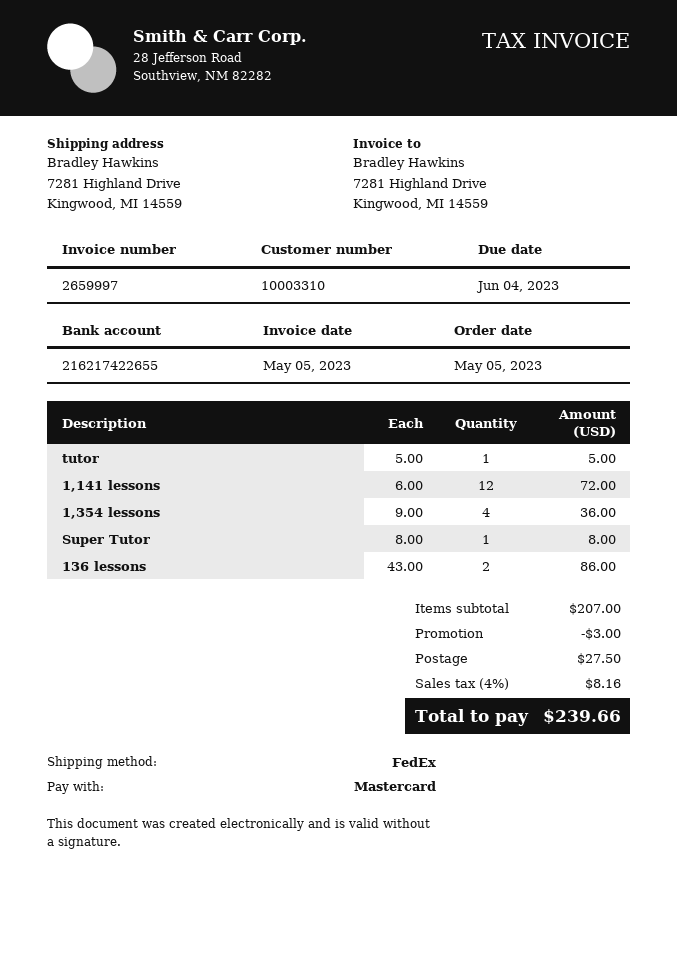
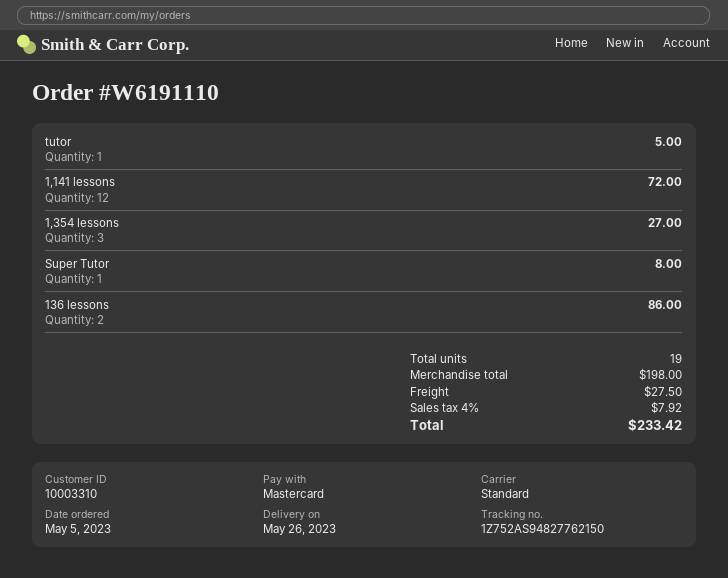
shipping method: FedEx -> standard
1,354 lessons: 4 for 36.00 -> 3 for 27.00
subtotal: 207.00 -> 198.00
discount: 3.00 -> none
tax: 4% = 8.16 -> 4% = 7.92
total: 239.66 -> 233.42

